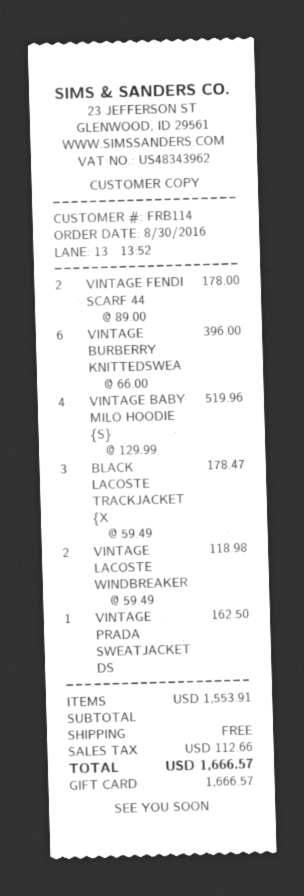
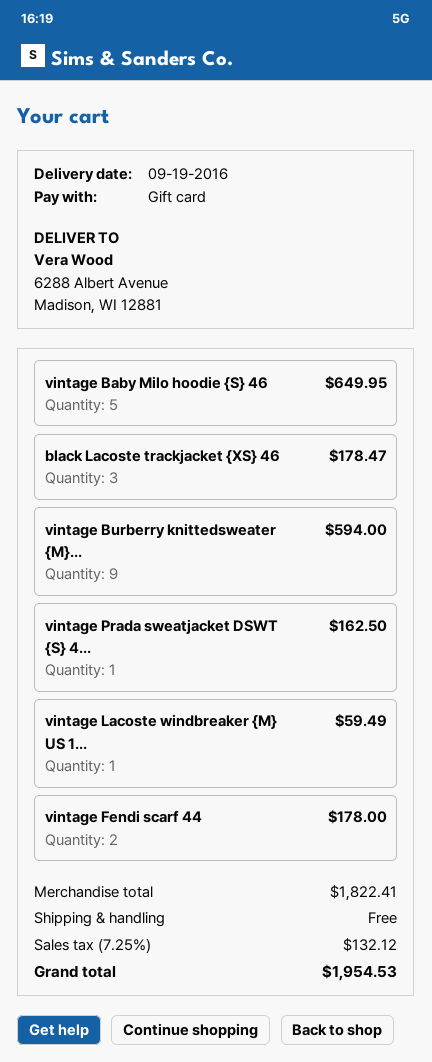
VINTAGE BURBERRY KNITTEDSWEA: 6 for 396.00 -> 9 for 594.00
VINTAGE BABY MILO HOODIE {S}: 4 for 519.96 -> 5 for 649.95
VINTAGE LACOSTE WINDBREAKER: 2 for 118.98 -> 1 for 59.49
subtotal: 1553.91 -> 1822.41
tax: 112.66 -> 132.12
total: 1666.57 -> 1954.53

